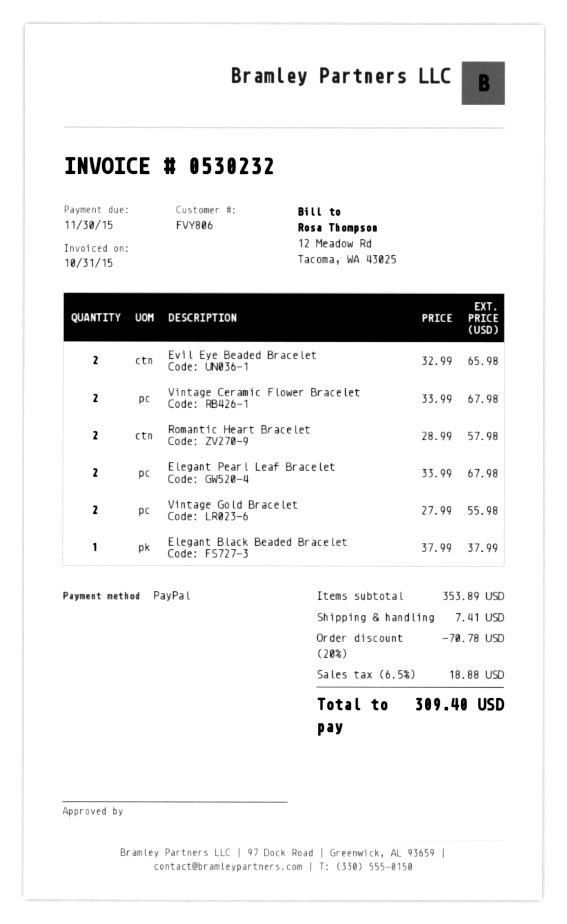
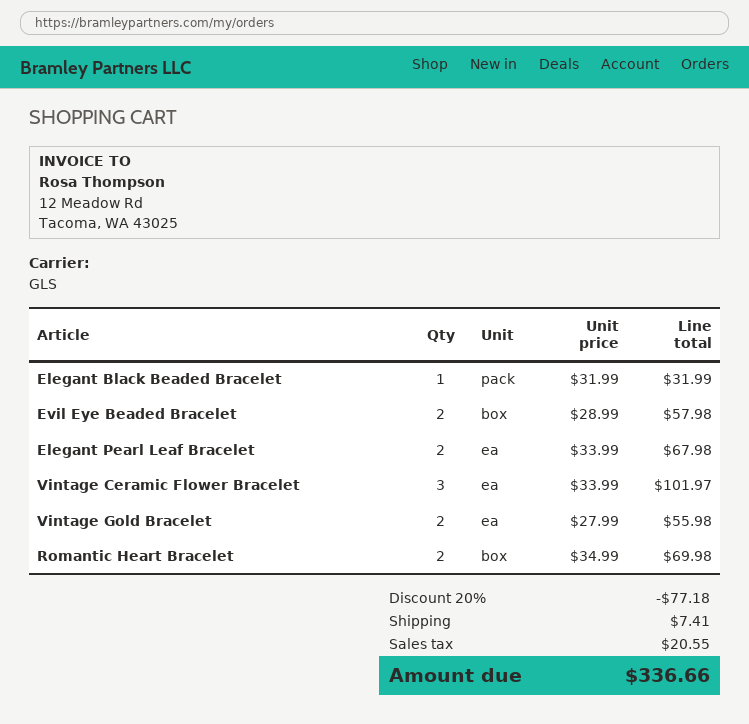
Evil Eye Beaded Bracelet: 2 x 32.99 = 65.98 -> 2 x 28.99 = 57.98
Vintage Ceramic Flower Bracelet: 2 x 33.99 = 67.98 -> 3 x 33.99 = 101.97
Romantic Heart Bracelet: 2 x 28.99 = 57.98 -> 2 x 34.99 = 69.98
Elegant Black Beaded Bracelet: 1 x 37.99 = 37.99 -> 1 x 31.99 = 31.99
discount: 20% = 70.78 -> 20% = 77.18
tax: 18.88 -> 20.55
total: 309.40 -> 336.66

